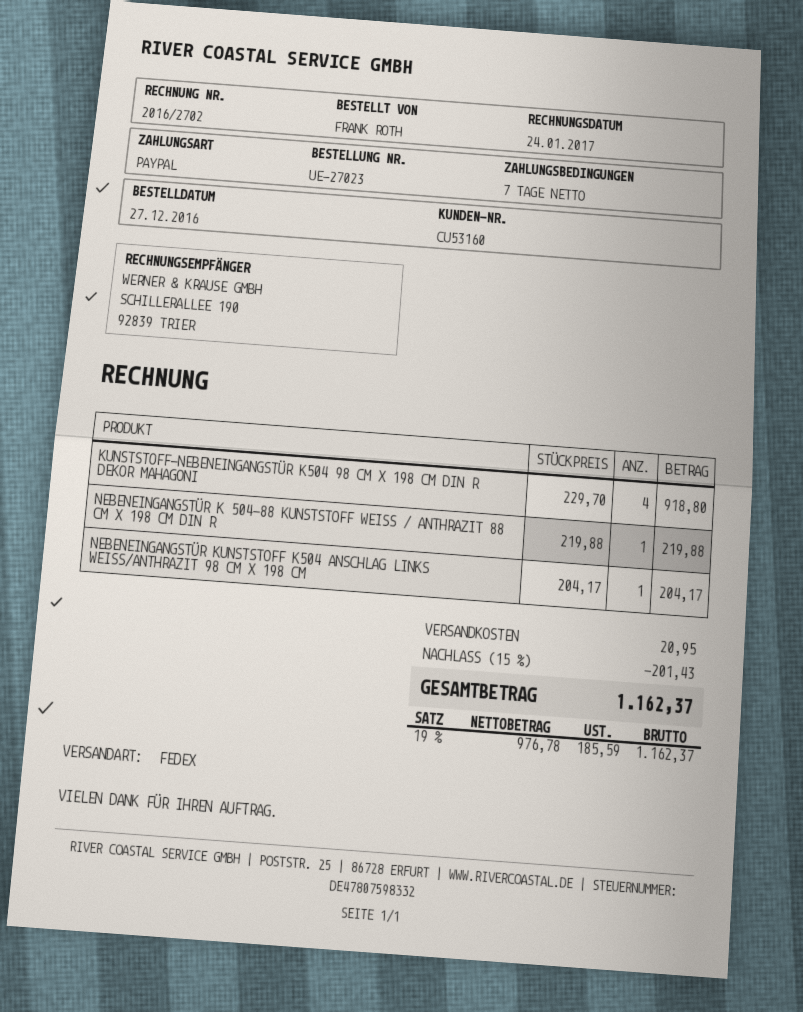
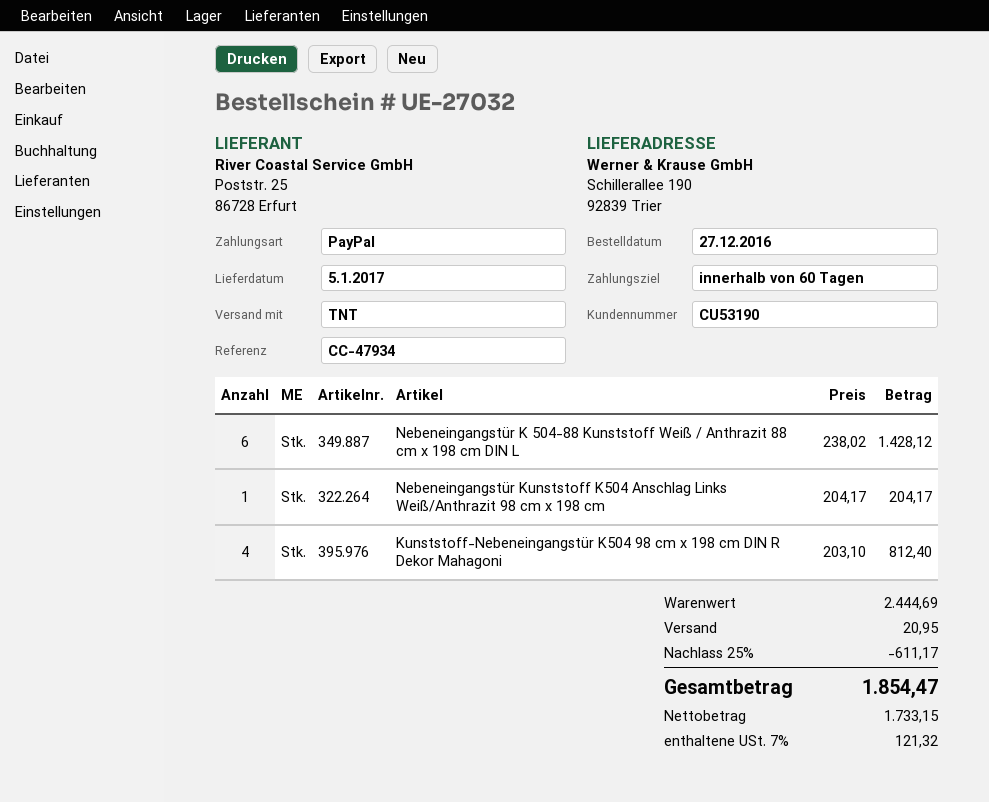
order number: UE-27023 -> UE-27032
payment terms: 7 days -> 60 days
customer number: CU53160 -> CU53190
shipping method: FedEx -> TNT
KUNSTSTOFF-NEBENEINGANGSTÜR K504 98 CM X 198 CM DIN R DEKOR MAHAGONI: 4 x 229.70 = 918.80 -> 4 x 203.10 = 812.40
NEBENEINGANGSTÜR K 504-88 KUNSTSTOFF WEISS / ANTHRAZIT 88 CM X 198 CM DIN R: 1 x 219.88 = 219.88 -> none
Nebeneingangstür K 504-88 Kunststoff Weiß / Anthrazit 88 cm x 198 cm DIN L: none -> 6 x 238.02 = 1428.12
discount: 15% = 201.43 -> 25% = 611.17
net: 976.78 -> 1733.15
tax: 19% = 185.59 -> 7% = 121.32
total: 1162.37 -> 1854.47

